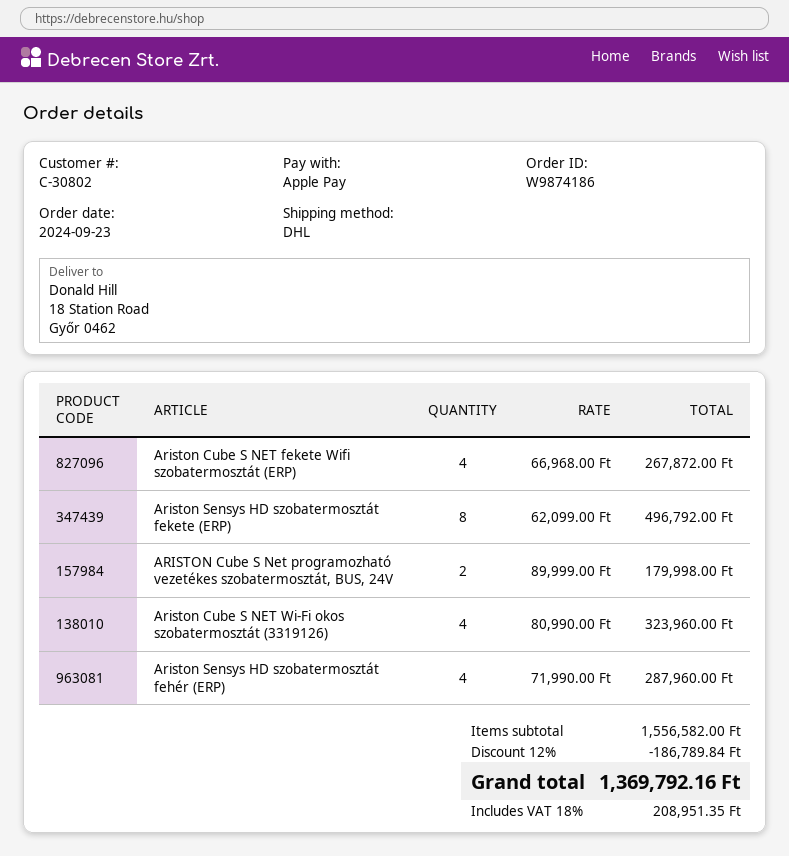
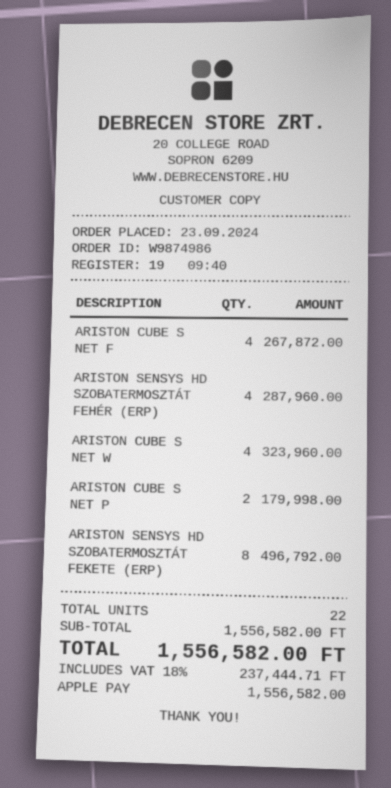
order number: W9874186 -> W9874986
discount: 12% = 186789.84 -> none
tax: 18% = 208951.35 -> 18% = 237444.71
total: 1369792.16 -> 1556582.00

